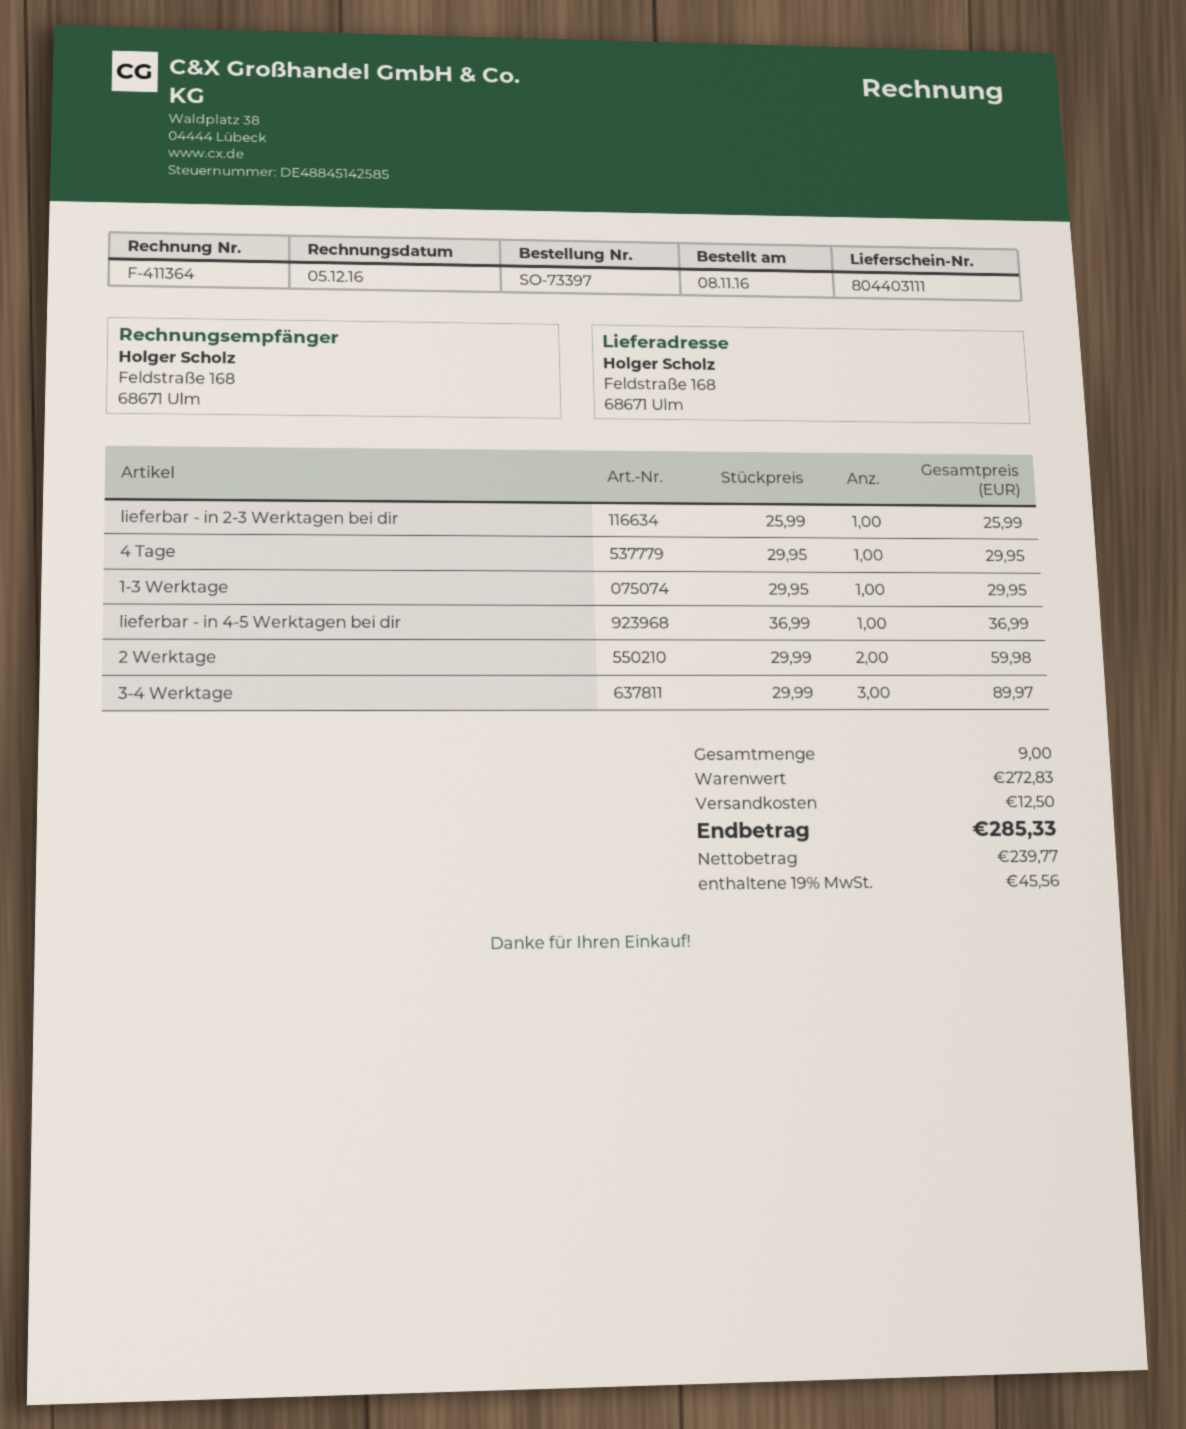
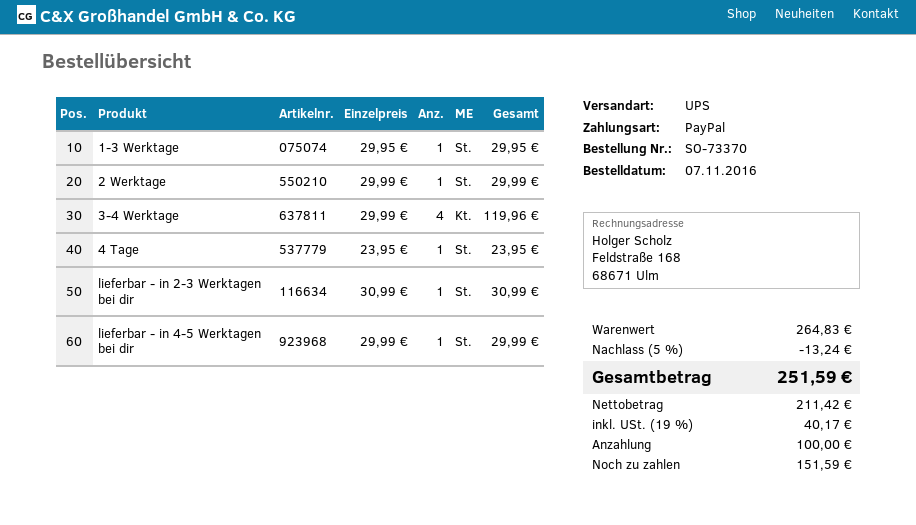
order number: SO-73397 -> SO-73370
order date: 2016-11-08 -> 2016-11-07
lieferbar - in 2-3 Werktagen bei dir: 1 x 25.99 = 25.99 -> 1 x 30.99 = 30.99
4 Tage: 1 x 29.95 = 29.95 -> 1 x 23.95 = 23.95
lieferbar - in 4-5 Werktagen bei dir: 1 x 36.99 = 36.99 -> 1 x 29.99 = 29.99
2 Werktage: 2 x 29.99 = 59.98 -> 1 x 29.99 = 29.99
3-4 Werktage: 3 x 29.99 = 89.97 -> 4 x 29.99 = 119.96
subtotal: 272.83 -> 264.83
discount: none -> 5% = 13.24
shipping: 12.50 -> none
net: 239.77 -> 211.42
tax: 19% = 45.56 -> 19% = 40.17
total: 285.33 -> 251.59

